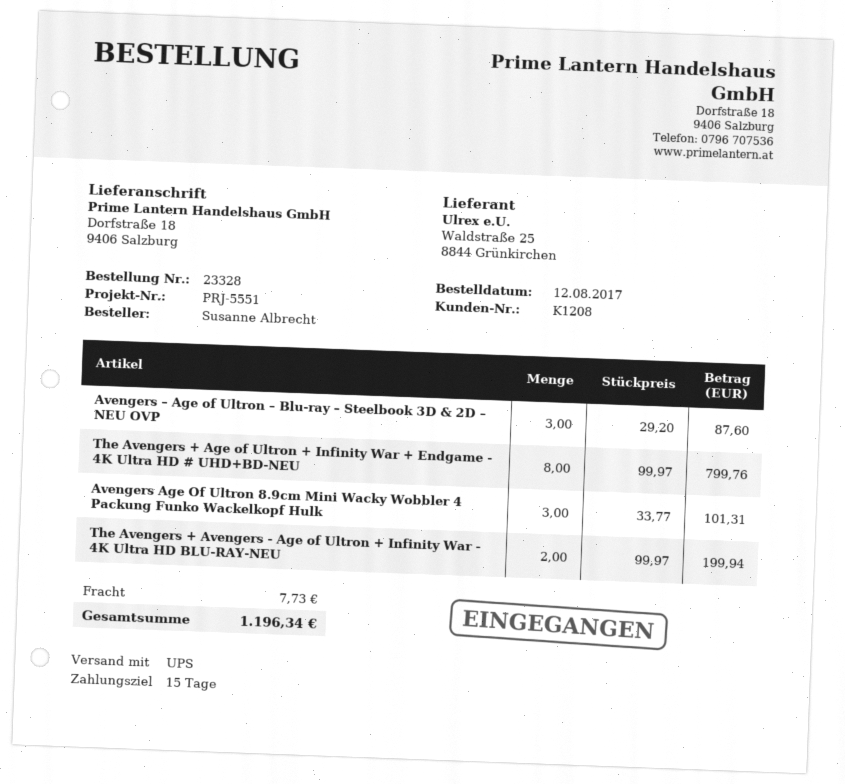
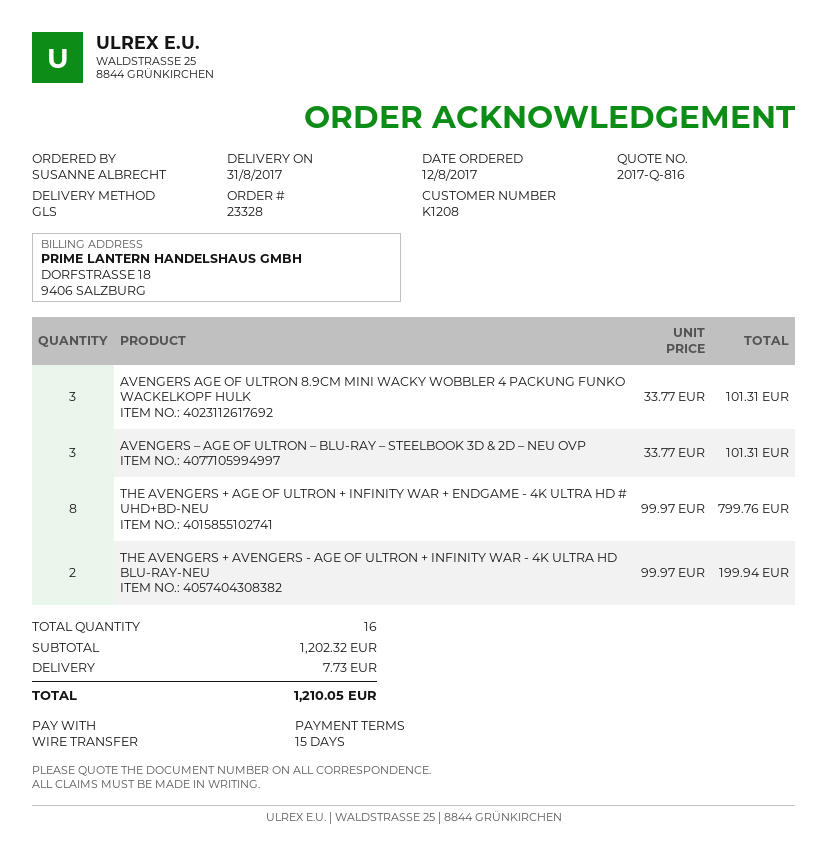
shipping method: UPS -> GLS
Avengers – Age of Ultron – Blu-ray – Steelbook 3D & 2D – NEU OVP: 3 x 29.20 = 87.60 -> 3 x 33.77 = 101.31
total: 1196.34 -> 1210.05

